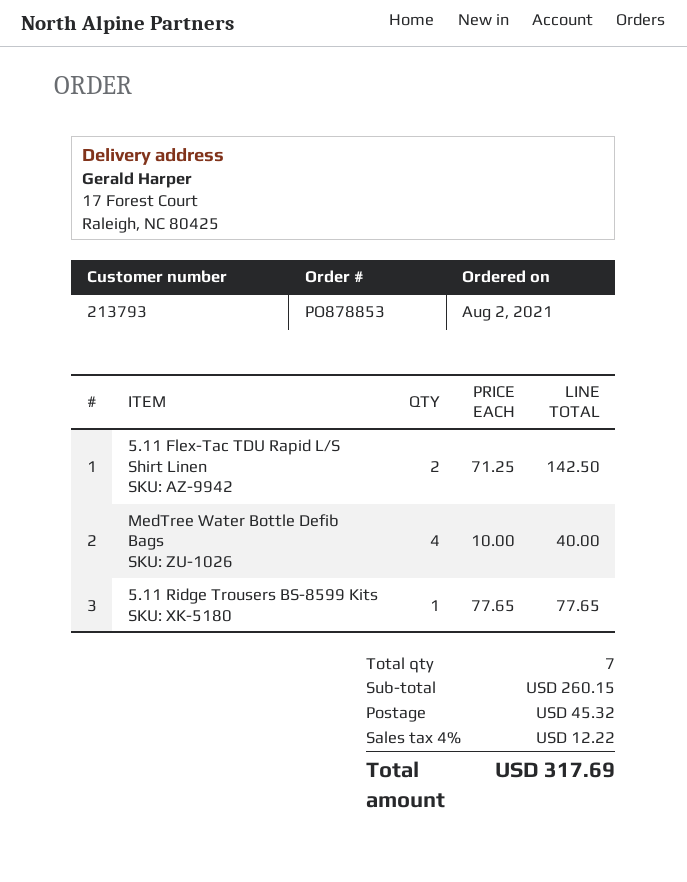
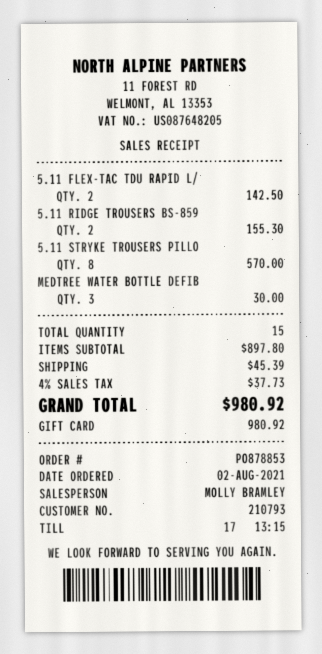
customer number: 213793 -> 210793
MedTree Water Bottle Defib Bags: 4 for 40.00 -> 3 for 30.00
5.11 Ridge Trousers BS-8599 Kits: 1 for 77.65 -> 2 for 155.30
5.11 STRYKE TROUSERS PILLO: none -> 8 for 570.00
total quantity: 7 -> 15
subtotal: 260.15 -> 897.80
shipping: 45.32 -> 45.39
tax: 4% = 12.22 -> 4% = 37.73
total: 317.69 -> 980.92

